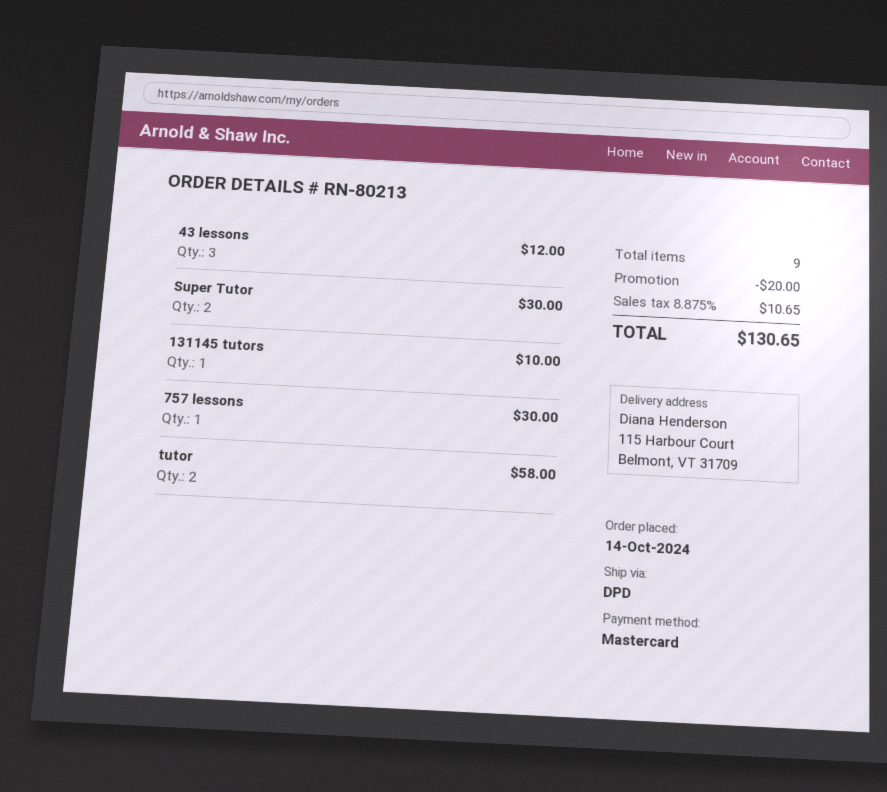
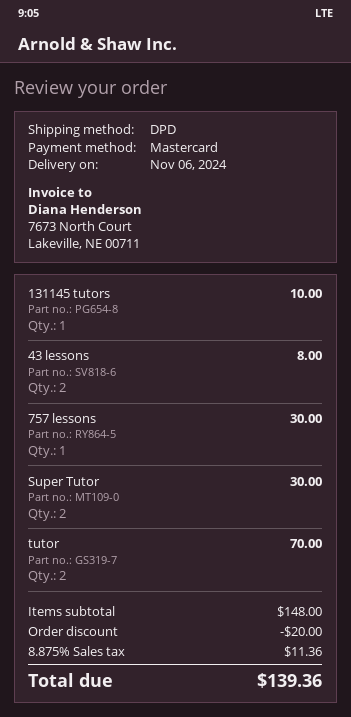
43 lessons: 3 for 12.00 -> 2 for 8.00
tutor: 2 for 58.00 -> 2 for 70.00
tax: 8.875% = 10.65 -> 8.875% = 11.36
total: 130.65 -> 139.36

